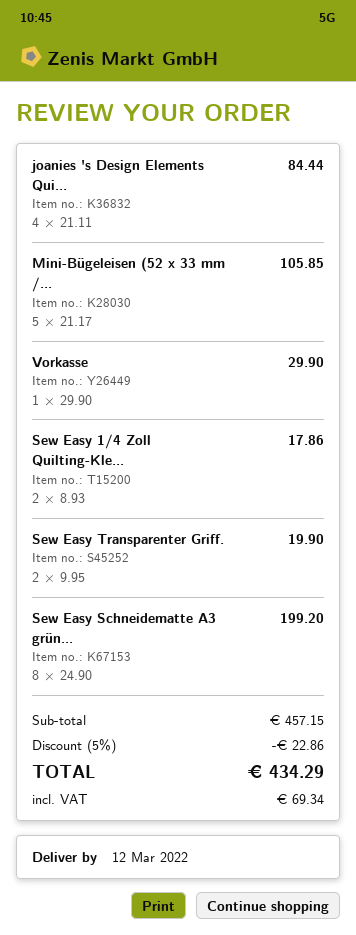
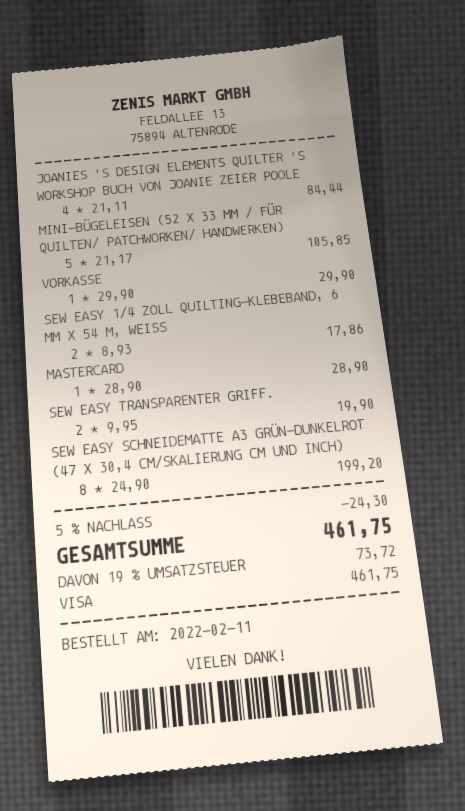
MASTERCARD: none -> 1 x 28.90 = 28.90
discount: 5% = 22.86 -> 5% = 24.30
tax: 69.34 -> 73.72
total: 434.29 -> 461.75

